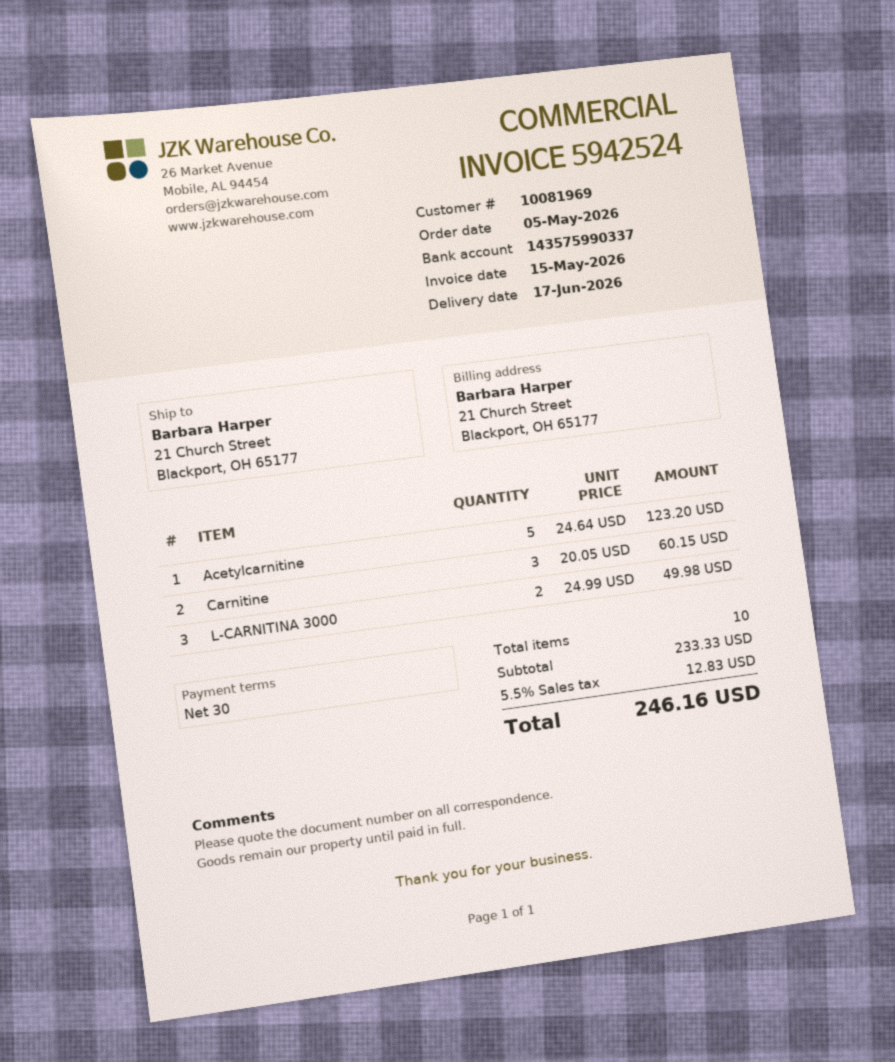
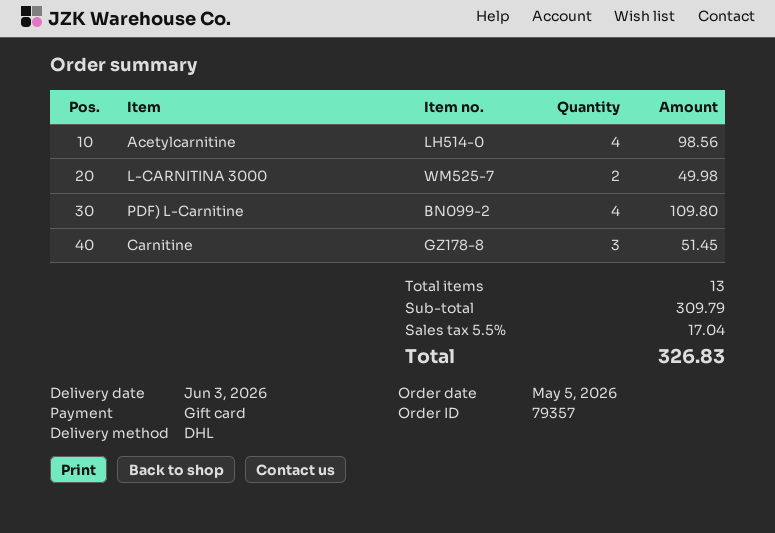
delivery date: 2026-06-17 -> 2026-06-03
Acetylcarnitine: 5 for 123.20 -> 4 for 98.56
Carnitine: 3 for 60.15 -> 3 for 51.45
PDF) L-Carnitine: none -> 4 for 109.80
total quantity: 10 -> 13
subtotal: 233.33 -> 309.79
tax: 5.5% = 12.83 -> 5.5% = 17.04
total: 246.16 -> 326.83

